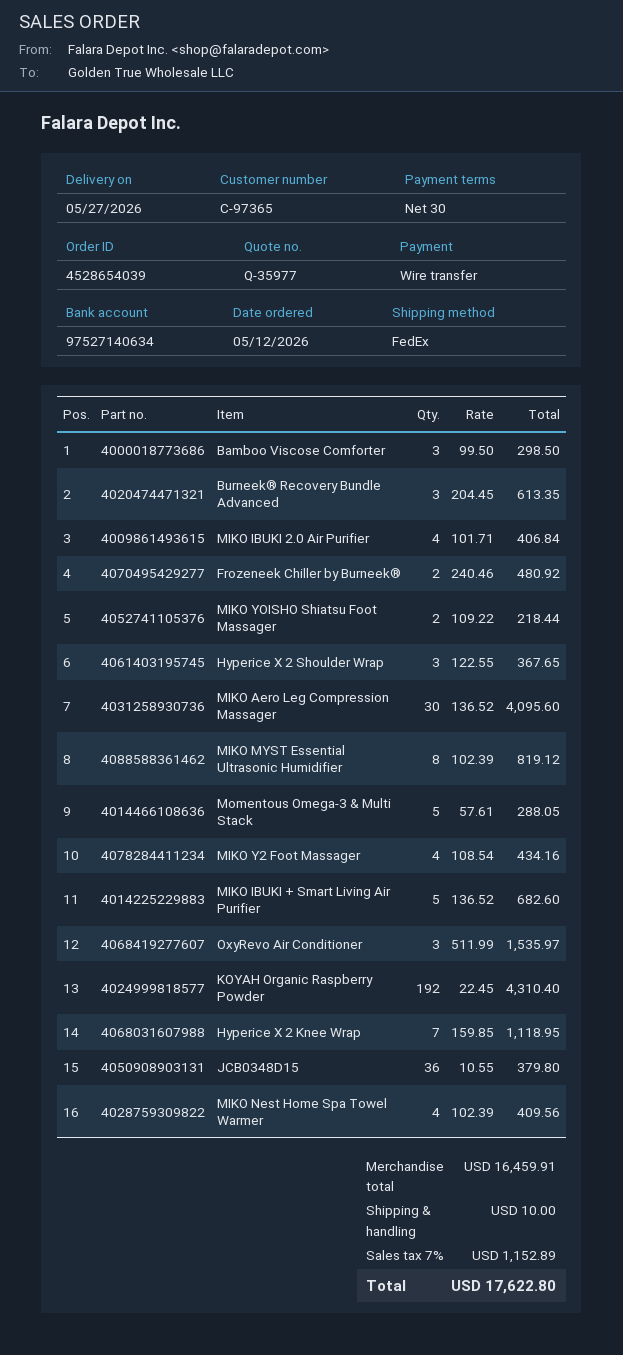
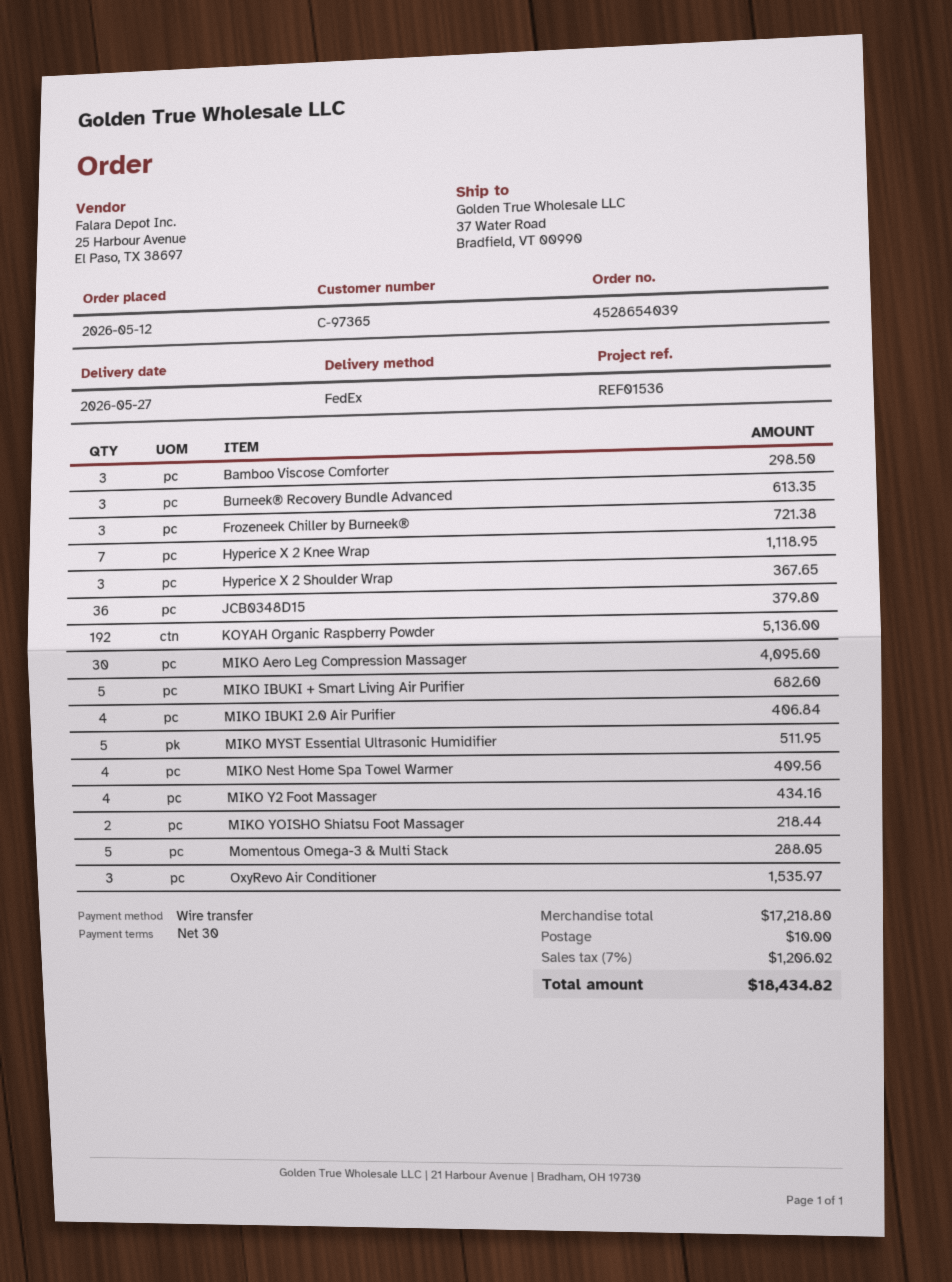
Frozeneek Chiller by Burneek®: 2 for 480.92 -> 3 for 721.38
MIKO MYST Essential Ultrasonic Humidifier: 8 for 819.12 -> 5 for 511.95
KOYAH Organic Raspberry Powder: 192 for 4310.40 -> 192 for 5136.00
subtotal: 16459.91 -> 17218.80
tax: 7% = 1152.89 -> 7% = 1206.02
total: 17622.80 -> 18434.82

